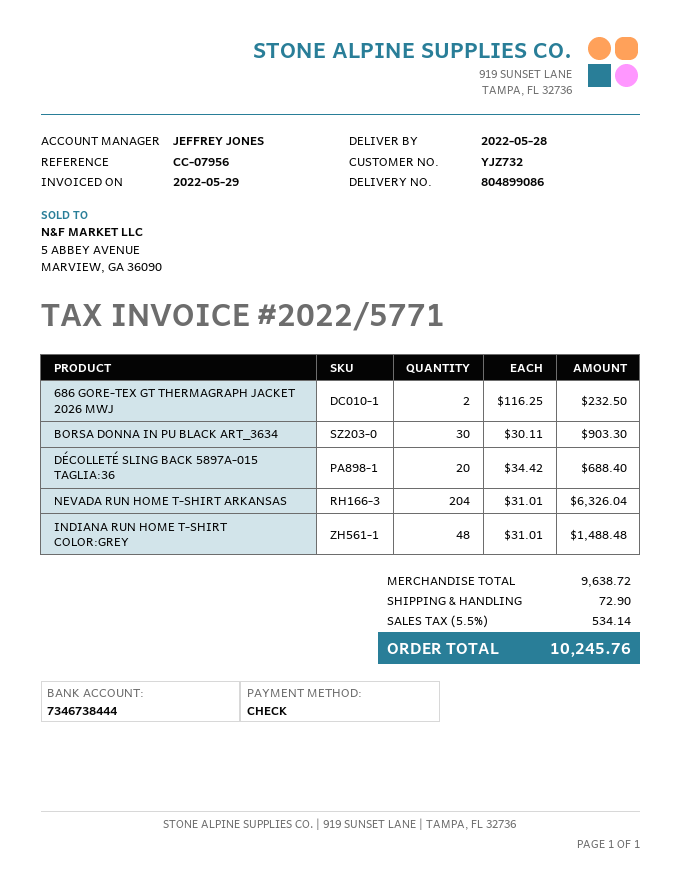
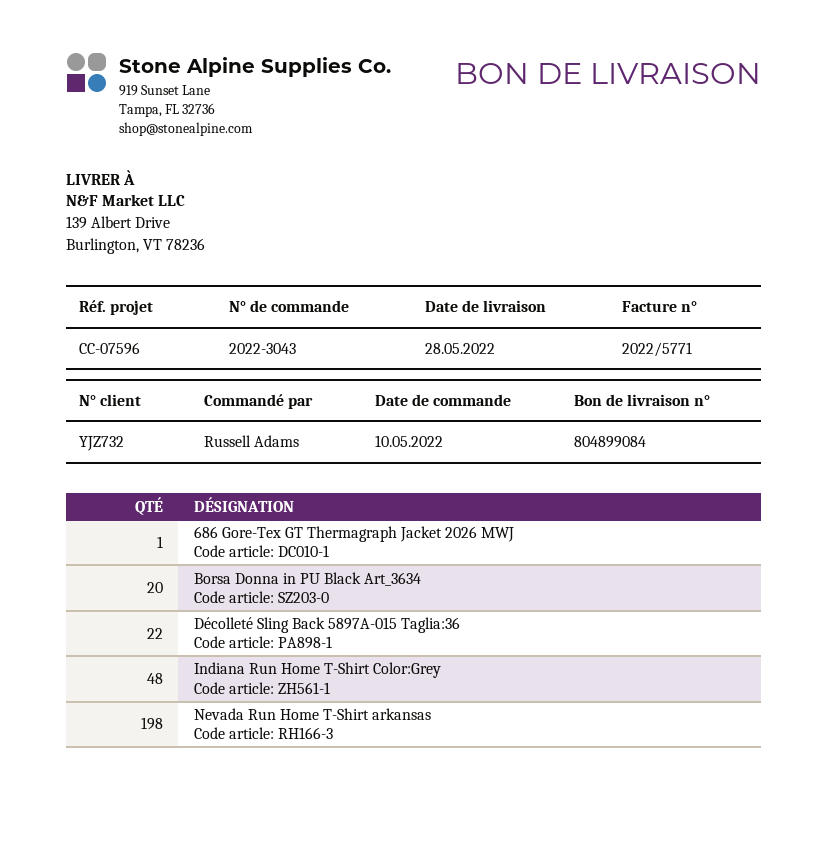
delivery note number: 804899086 -> 804899084
reference: CC-07956 -> CC-07596
686 GORE-TEX GT THERMAGRAPH JACKET 2026 MWJ: 2 -> 1
BORSA DONNA IN PU BLACK ART_3634: 30 -> 20
DÉCOLLETÉ SLING BACK 5897A-015 TAGLIA:36: 20 -> 22
NEVADA RUN HOME T-SHIRT ARKANSAS: 204 -> 198

